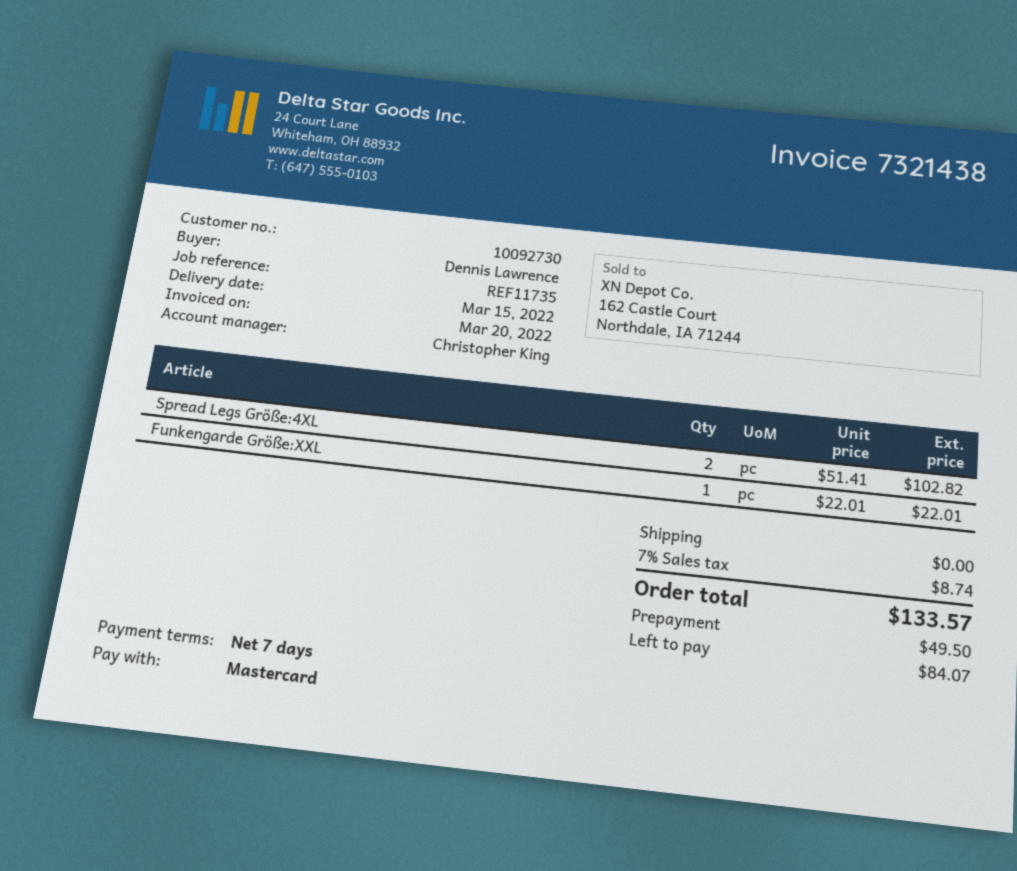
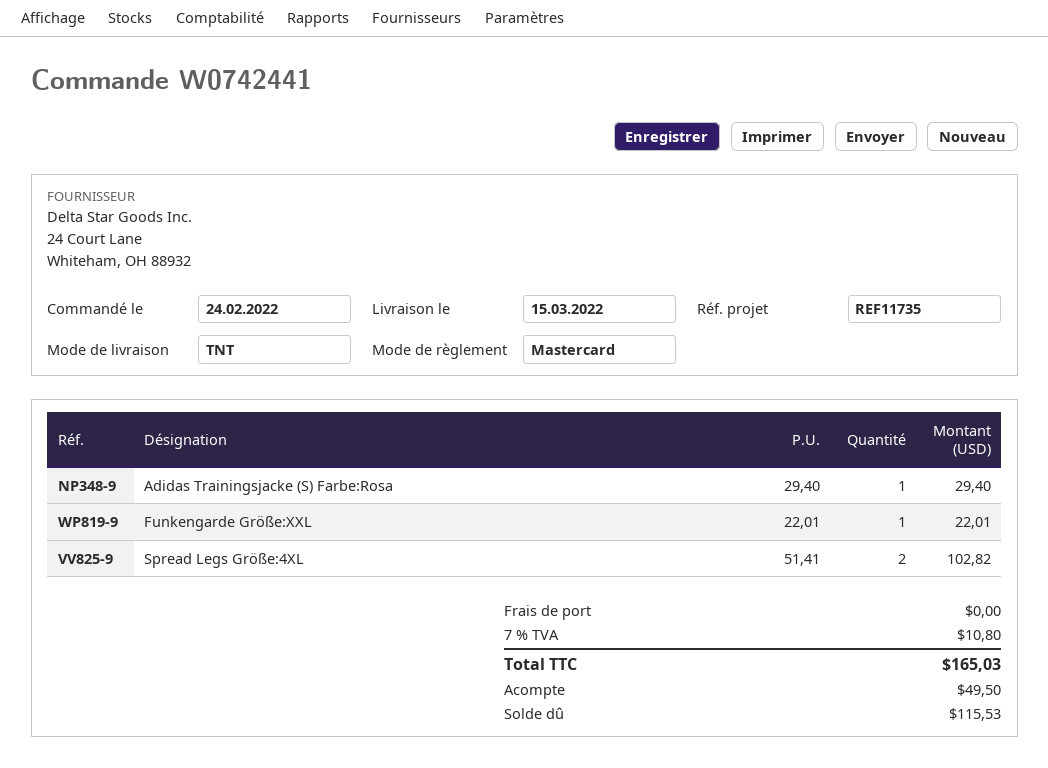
Adidas Trainingsjacke (S) Farbe:Rosa: none -> 1 x 29.40 = 29.40
tax: 7% = 8.74 -> 7% = 10.80
total: 133.57 -> 165.03
balance: 84.07 -> 115.53

